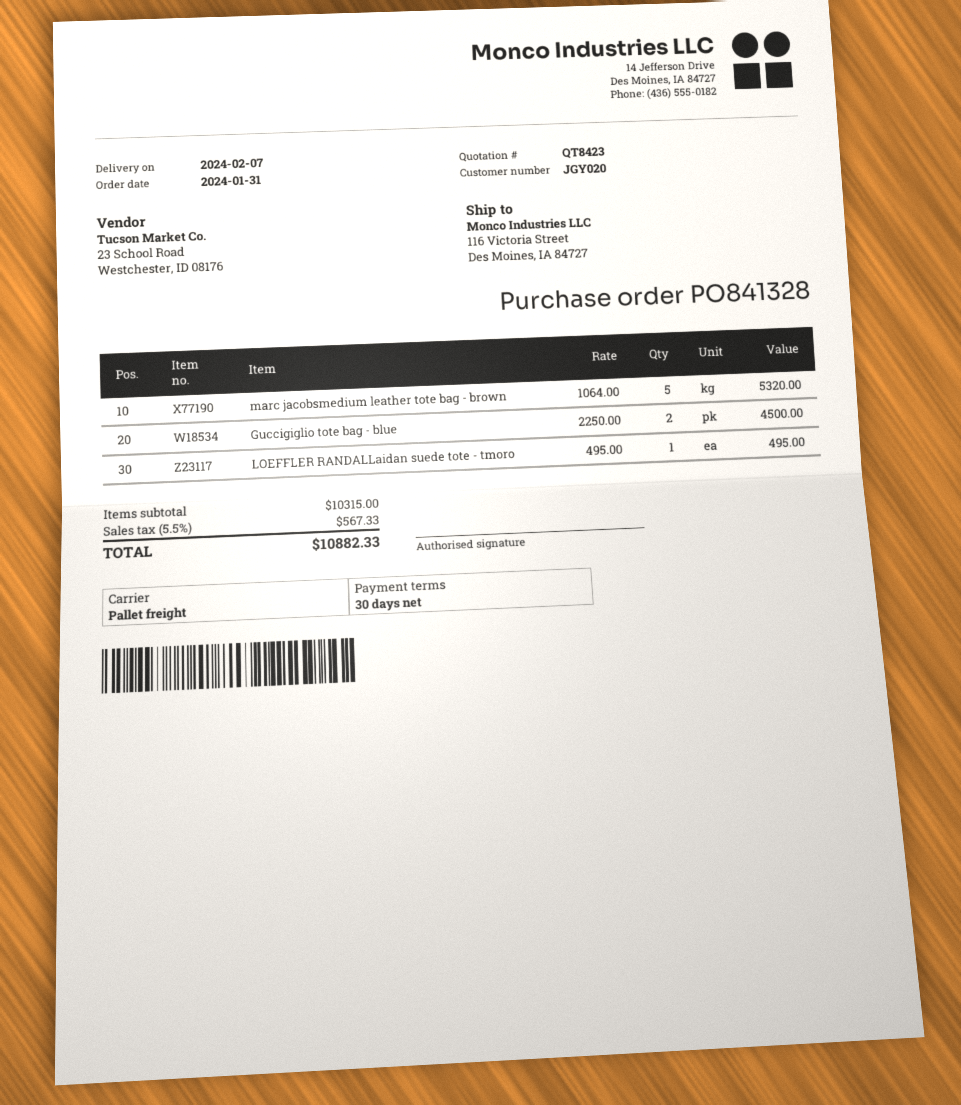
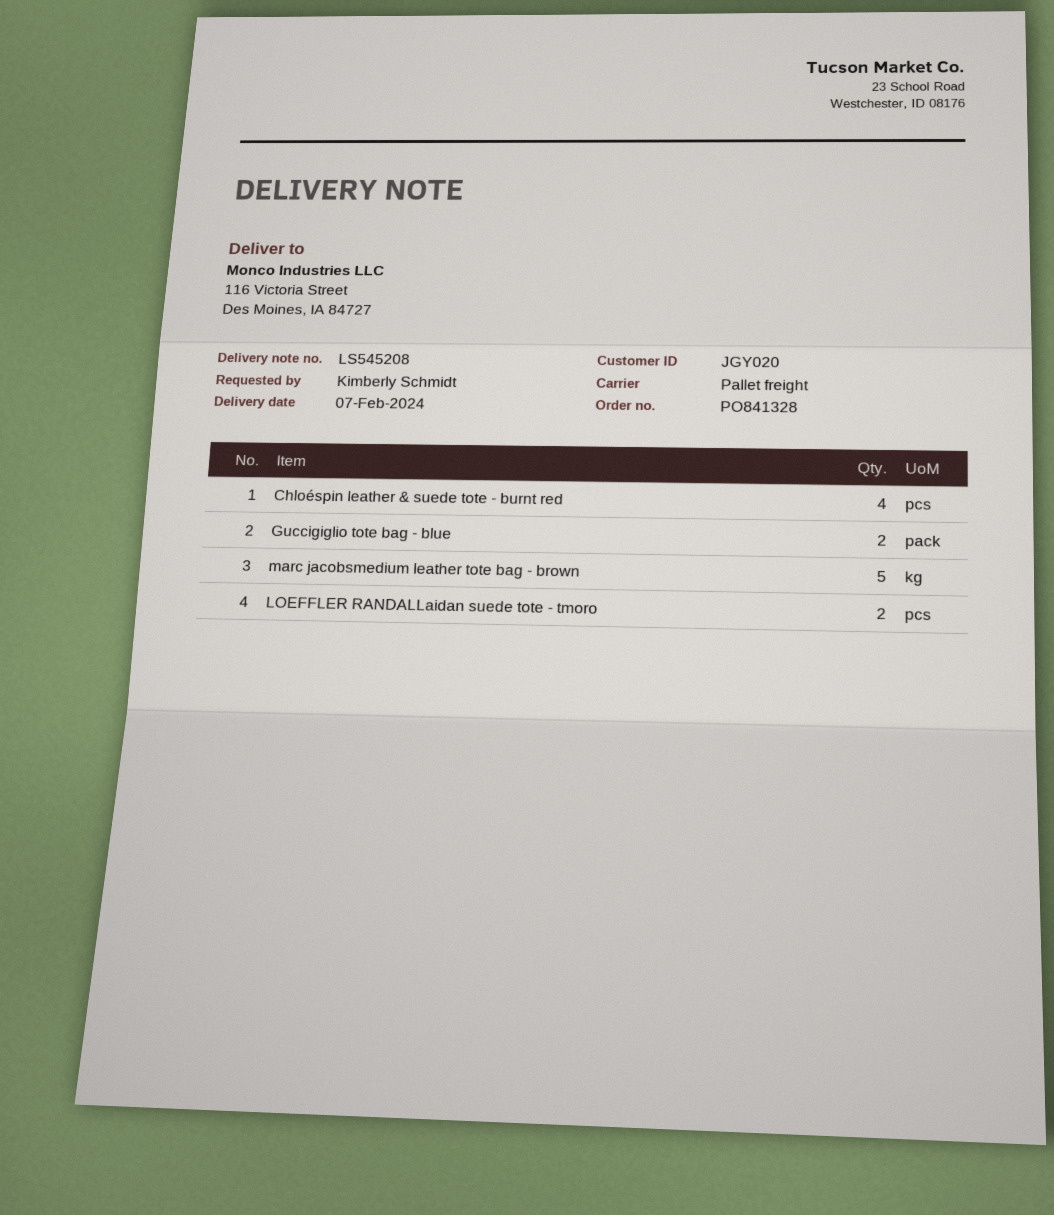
LOEFFLER RANDALLaidan suede tote - tmoro: 1 -> 2
Chloéspin leather & suede tote - burnt red: none -> 4

